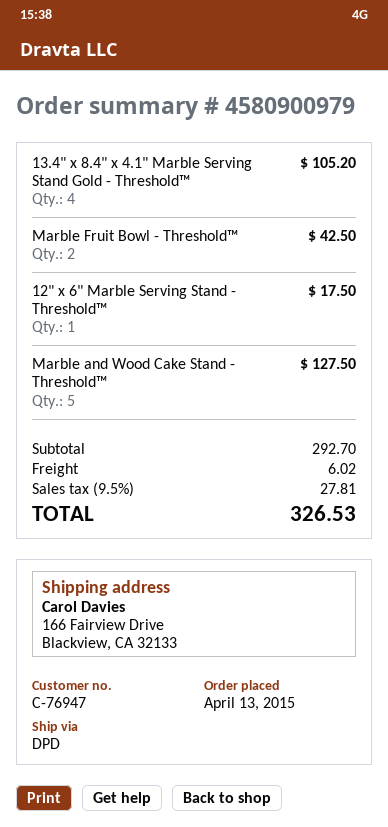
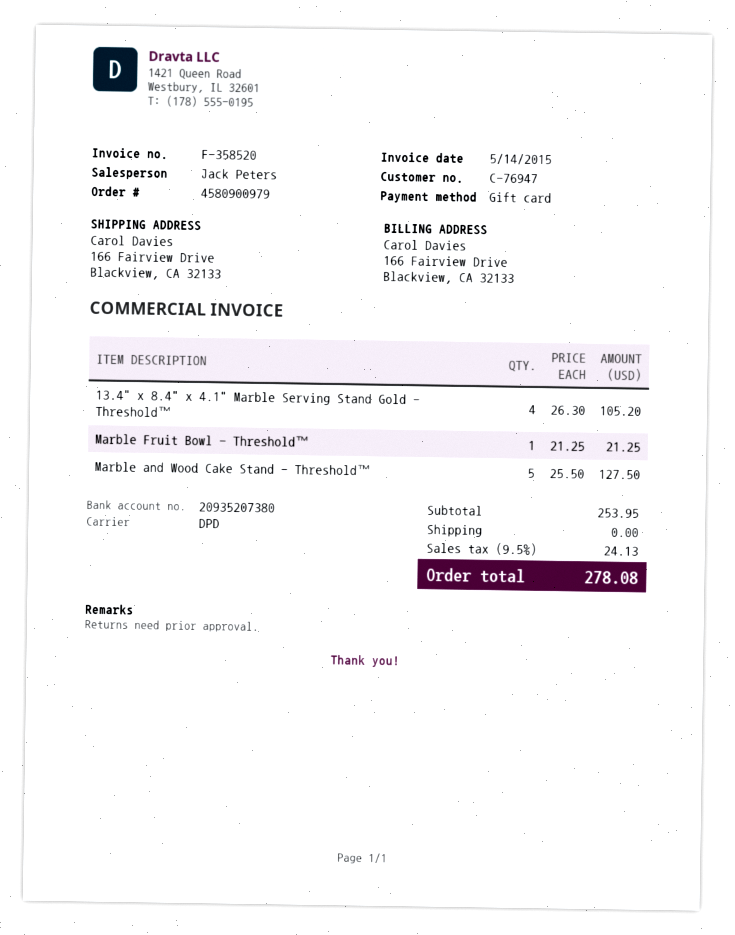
Marble Fruit Bowl - Threshold™: 2 for 42.50 -> 1 for 21.25
12" x 6" Marble Serving Stand - Threshold™: 1 for 17.50 -> none
subtotal: 292.70 -> 253.95
shipping: 6.02 -> 0.00
tax: 9.5% = 27.81 -> 9.5% = 24.13
total: 326.53 -> 278.08

